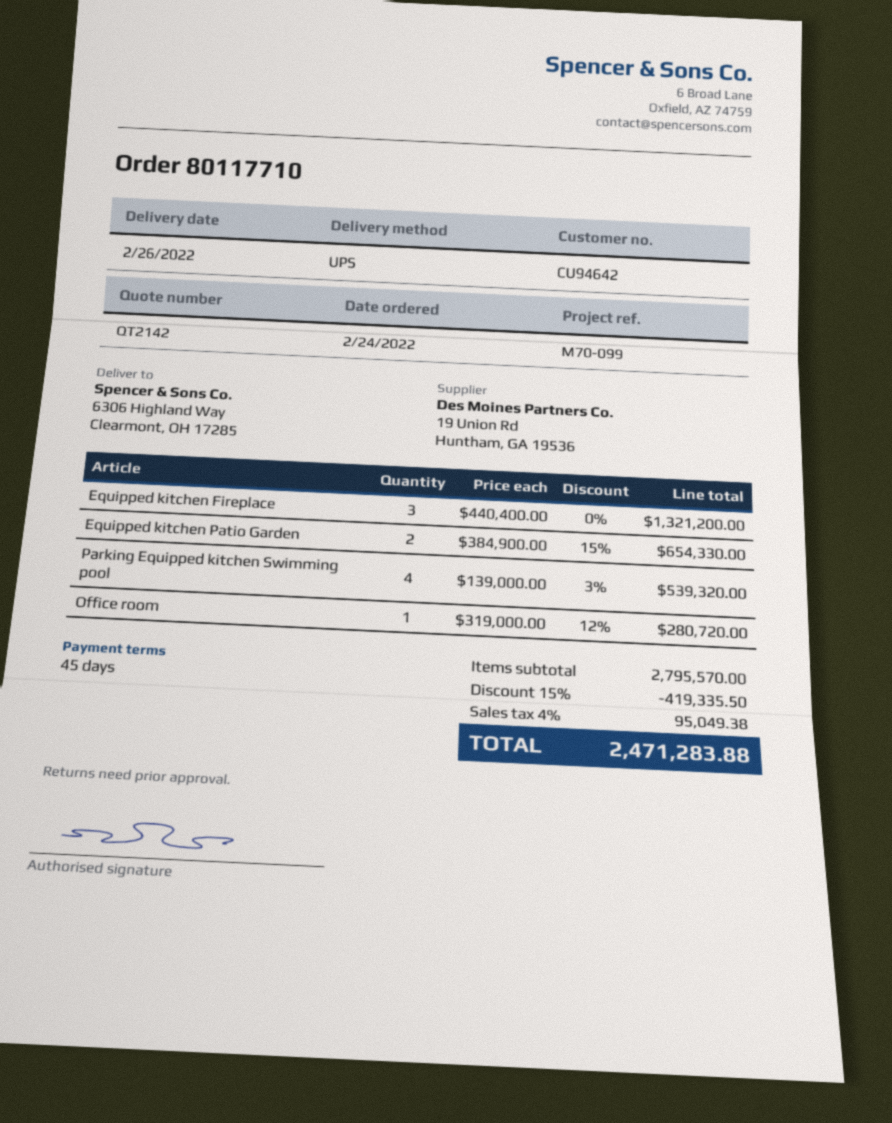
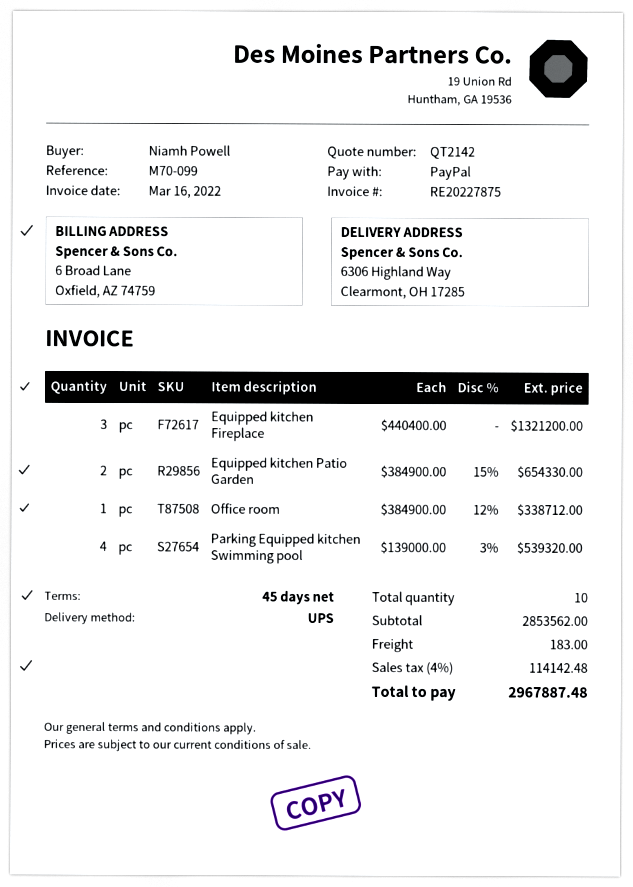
Office room: 1 x 319000.00 - 12% = 280720.00 -> 1 x 384900.00 - 12% = 338712.00
subtotal: 2795570.00 -> 2853562.00
discount: 15% = 419335.50 -> none
shipping: none -> 183.00
tax: 4% = 95049.38 -> 4% = 114142.48
total: 2471283.88 -> 2967887.48

